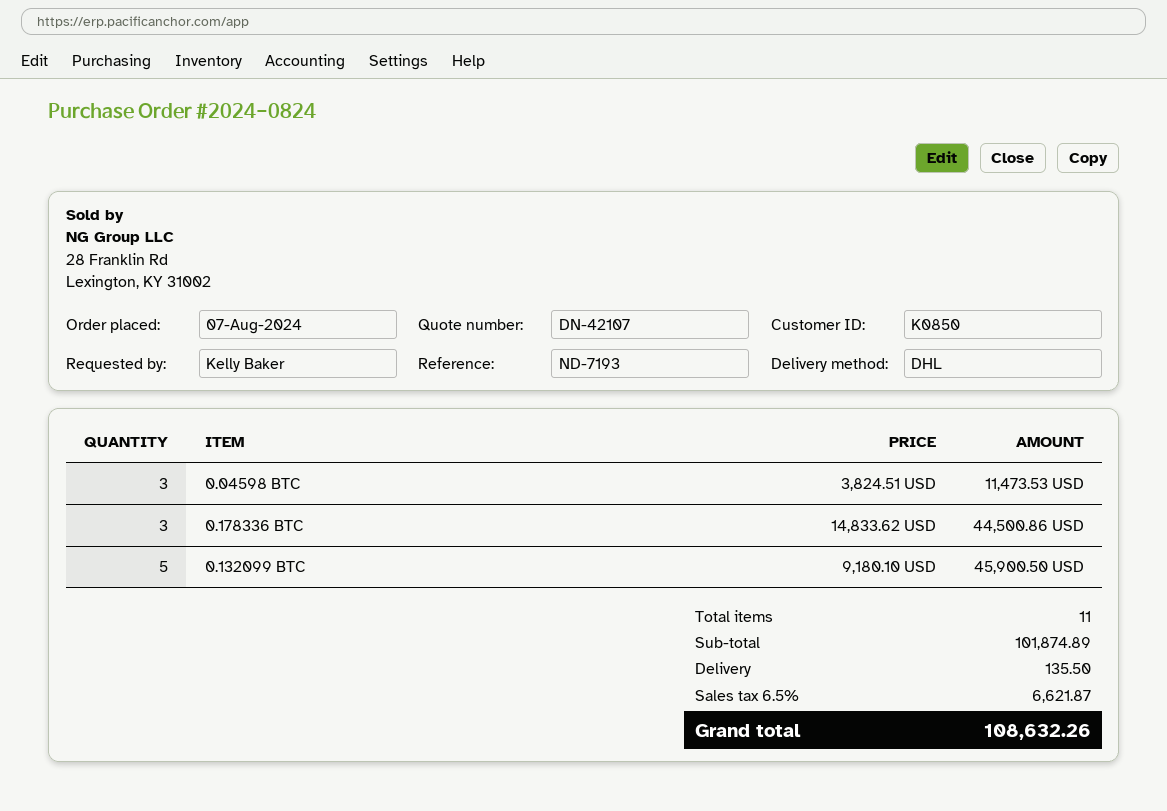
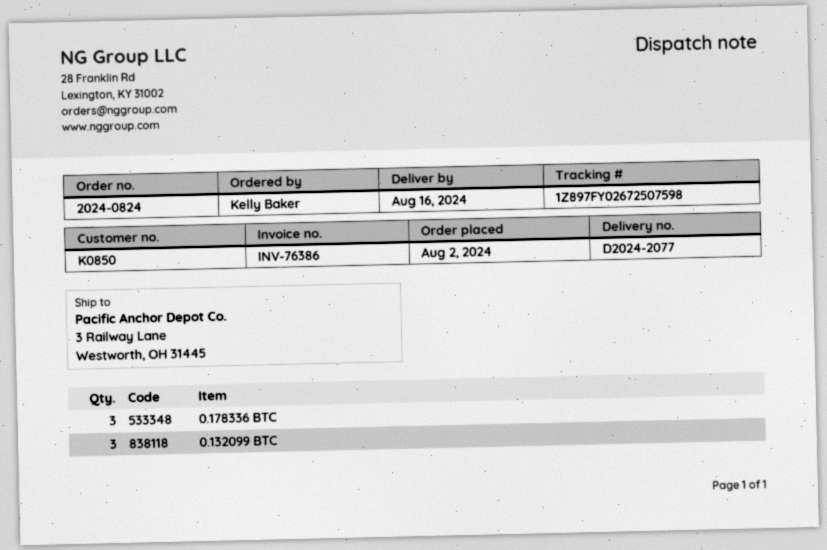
order date: 2024-08-07 -> 2024-08-02
0.04598 BTC: 3 -> none
0.132099 BTC: 5 -> 3

